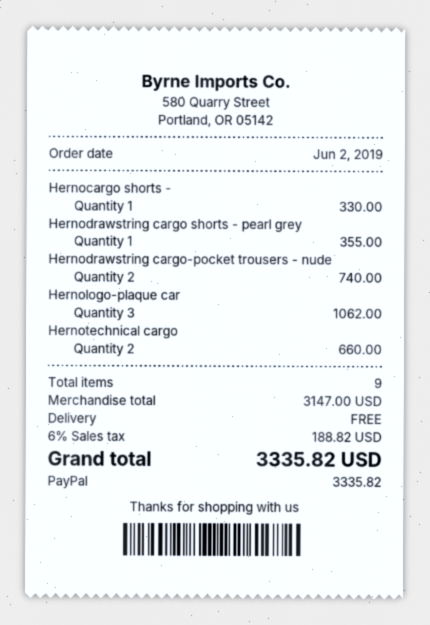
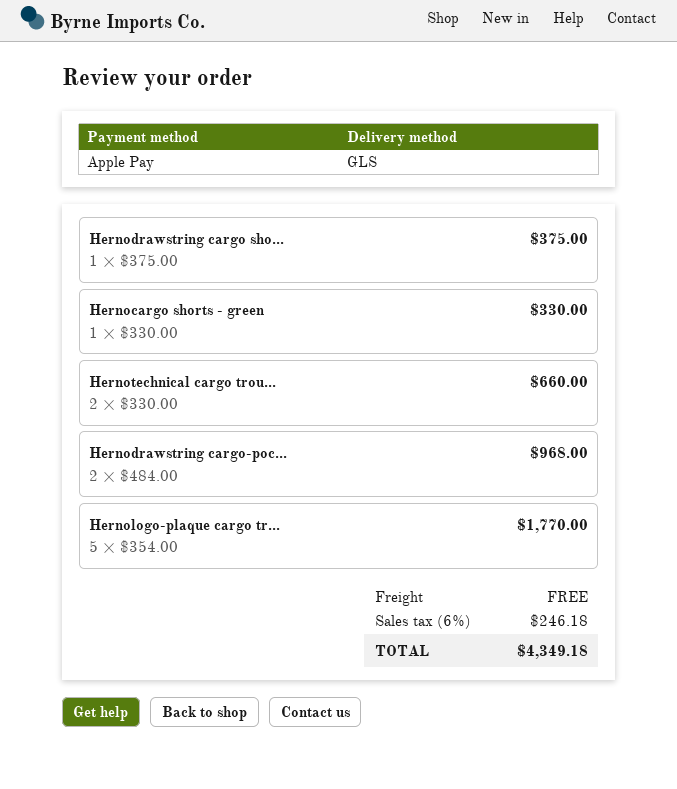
payment method: PayPal -> Apple Pay
Hernodrawstring cargo shorts - pearl grey: 1 for 355.00 -> 1 for 375.00
Hernodrawstring cargo-pocket trousers - nude: 2 for 740.00 -> 2 for 968.00
Hernologo-plaque car: 3 for 1062.00 -> 5 for 1770.00
tax: 6% = 188.82 -> 6% = 246.18
total: 3335.82 -> 4349.18

